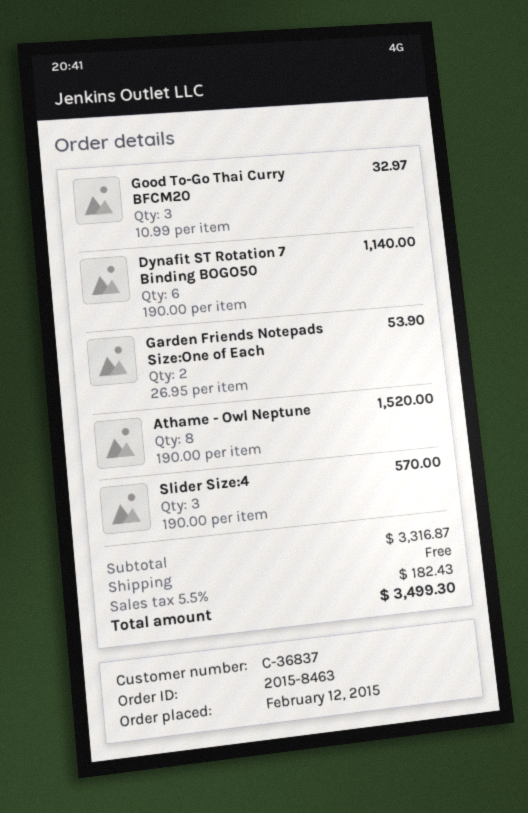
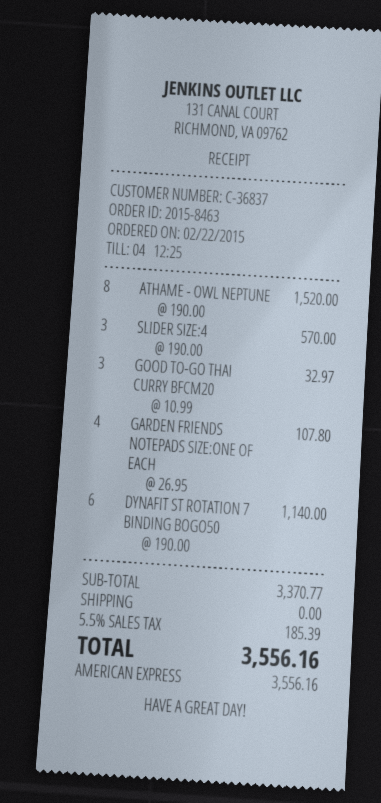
order date: 2015-02-12 -> 2015-02-22
Garden Friends Notepads Size:One of Each: 2 x 26.95 = 53.90 -> 4 x 26.95 = 107.80
subtotal: 3316.87 -> 3370.77
tax: 5.5% = 182.43 -> 5.5% = 185.39
total: 3499.30 -> 3556.16

